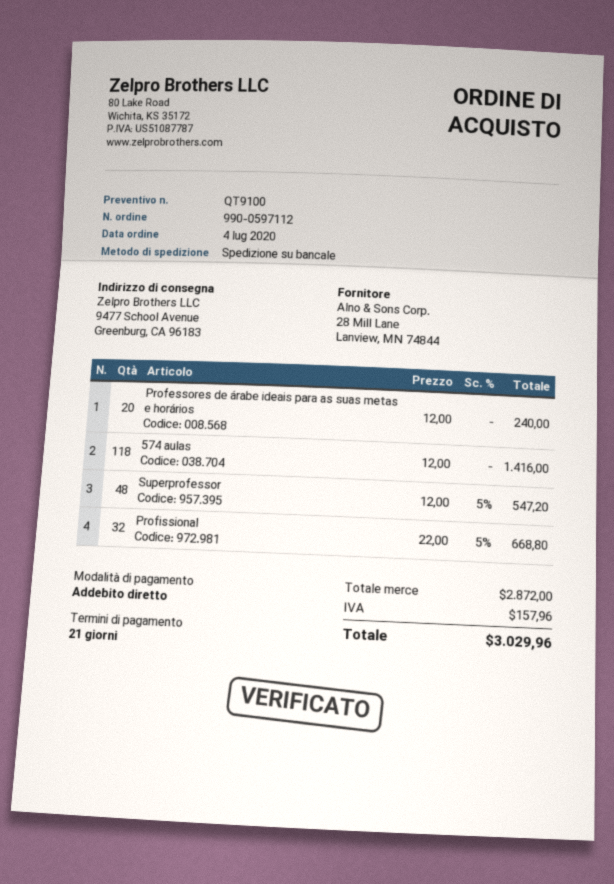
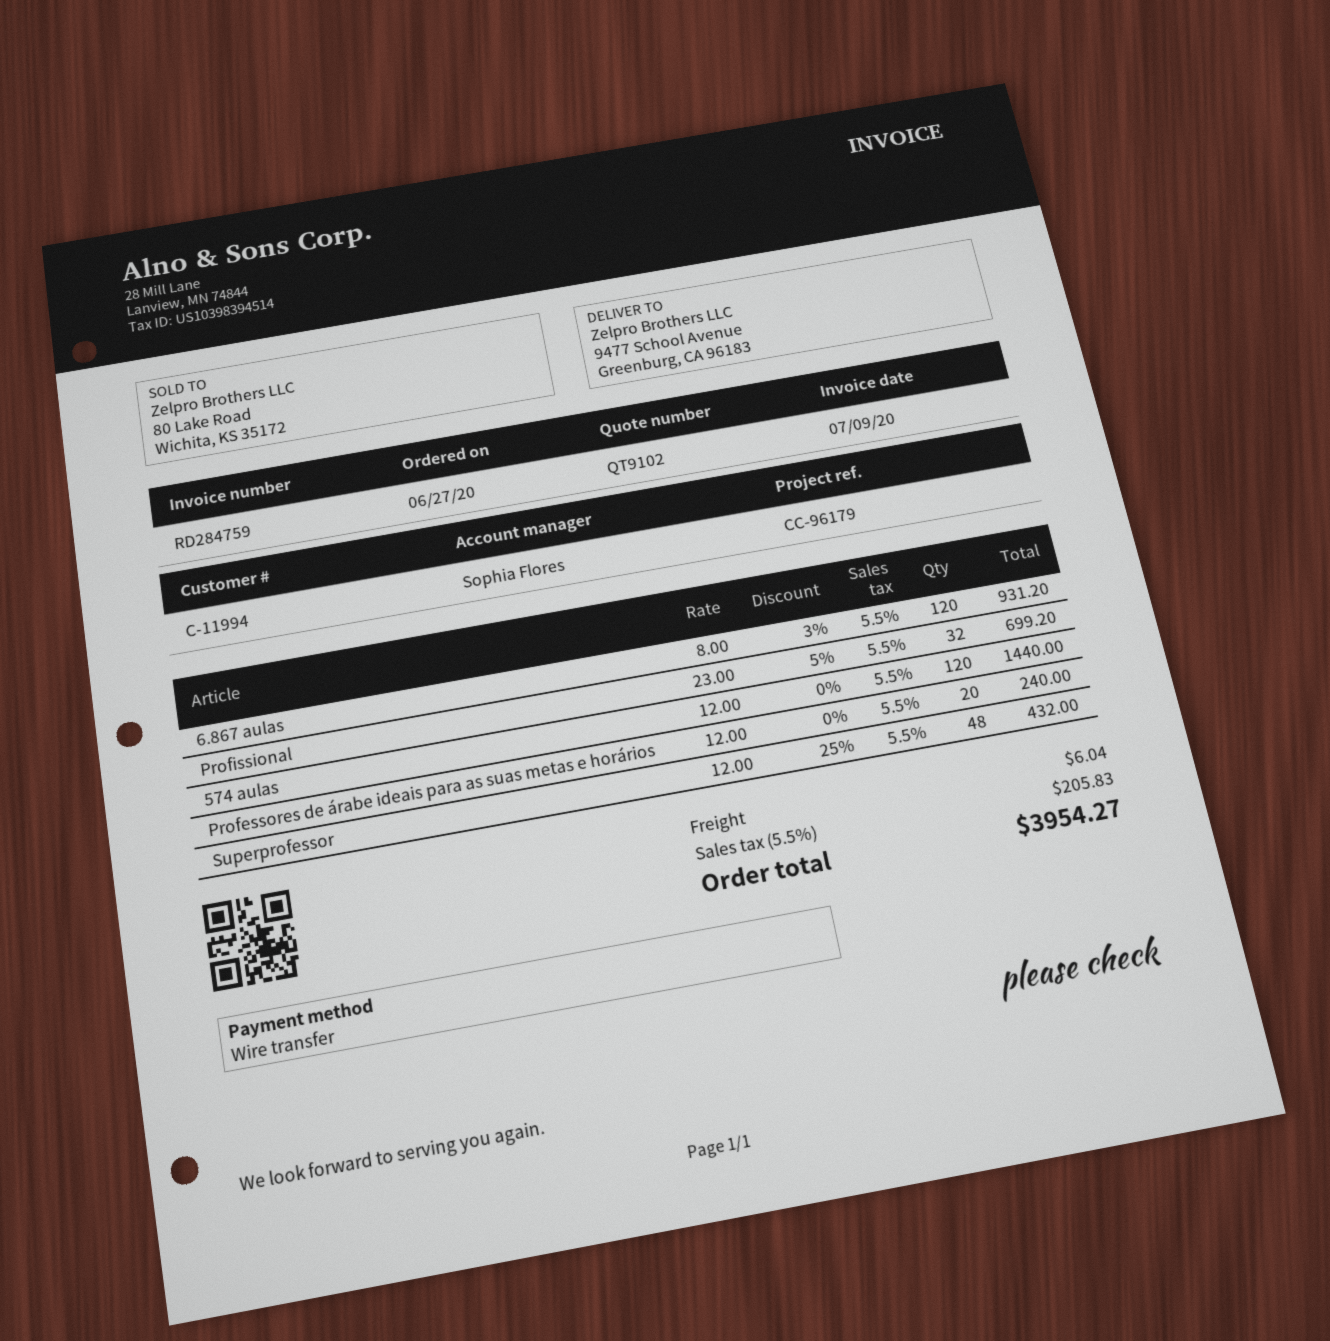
quote number: QT9100 -> QT9102
order date: 2020-07-04 -> 2020-06-27
payment method: direct debit -> bank transfer
574 aulas: 118 x 12.00 = 1416.00 -> 120 x 12.00 = 1440.00
Superprofessor: 48 x 12.00 - 5% = 547.20 -> 48 x 12.00 - 25% = 432.00
Profissional: 32 x 22.00 - 5% = 668.80 -> 32 x 23.00 - 5% = 699.20
6.867 aulas: none -> 120 x 8.00 - 3% = 931.20
shipping: none -> 6.04
tax: 157.96 -> 205.83
total: 3029.96 -> 3954.27

